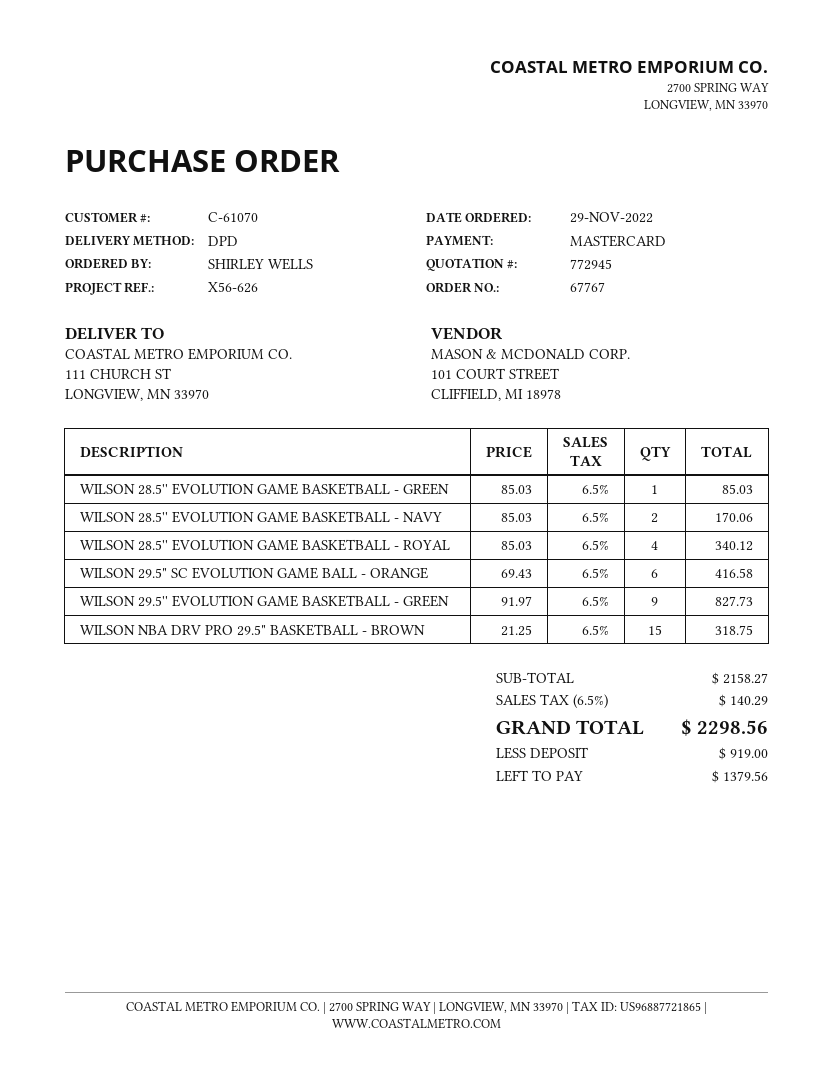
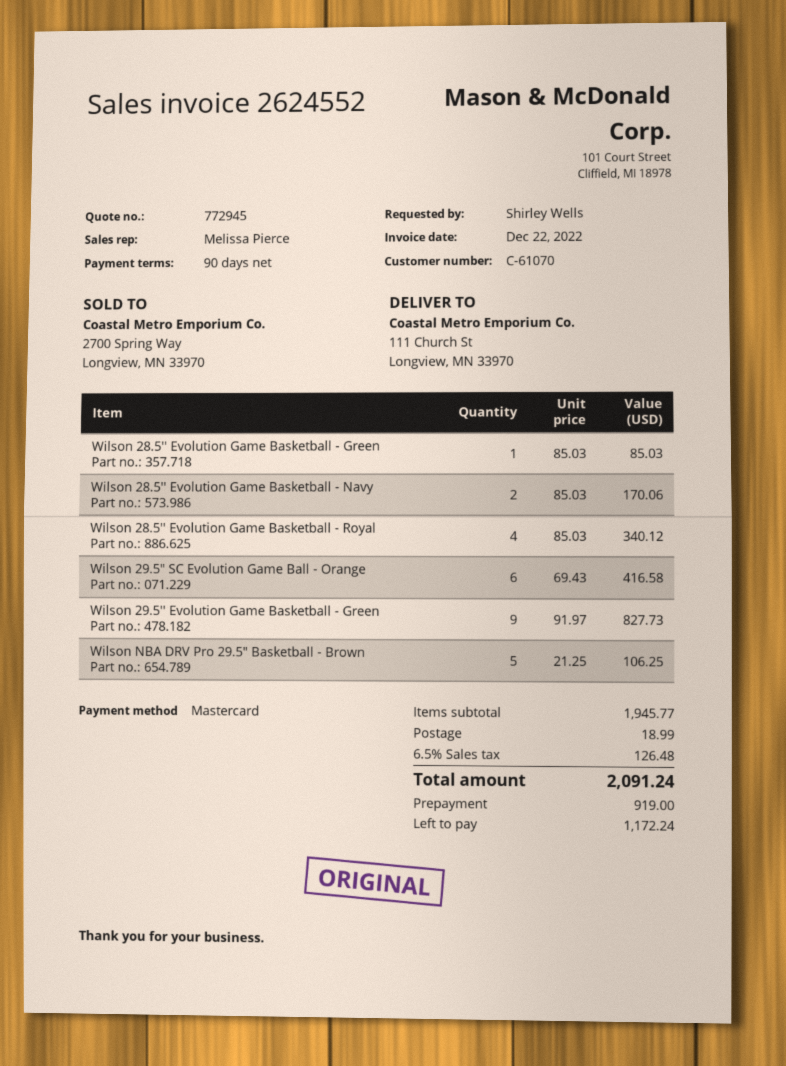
WILSON NBA DRV PRO 29.5" BASKETBALL - BROWN: 15 x 21.25 = 318.75 -> 5 x 21.25 = 106.25
subtotal: 2158.27 -> 1945.77
shipping: none -> 18.99
tax: 6.5% = 140.29 -> 6.5% = 126.48
total: 2298.56 -> 2091.24
balance: 1379.56 -> 1172.24

